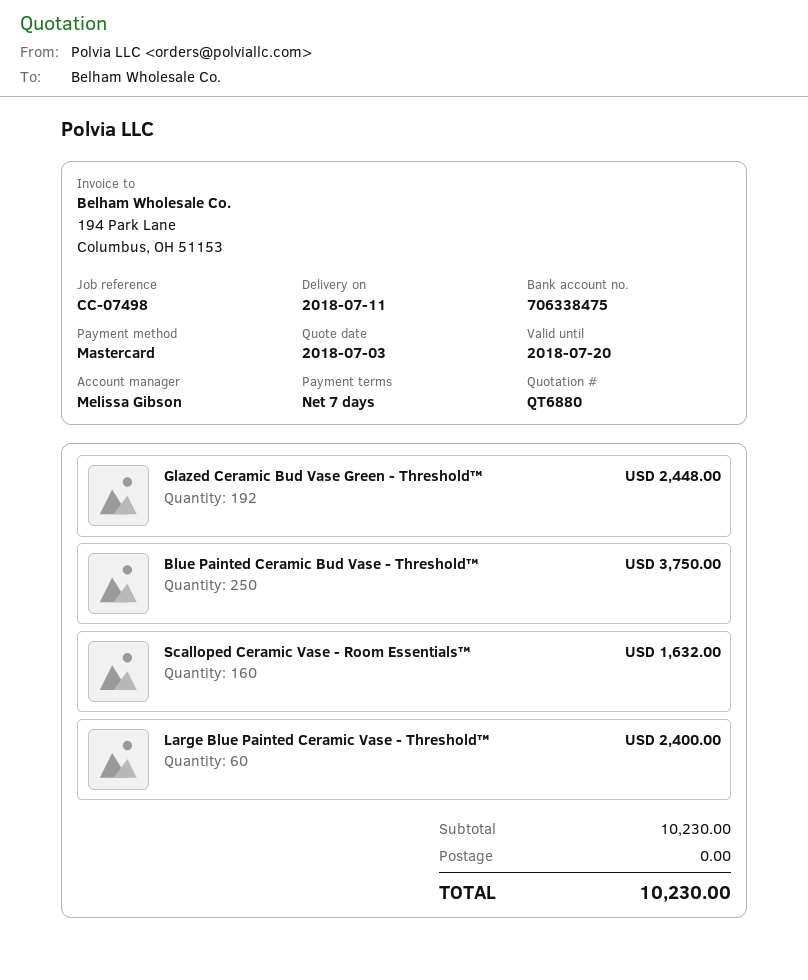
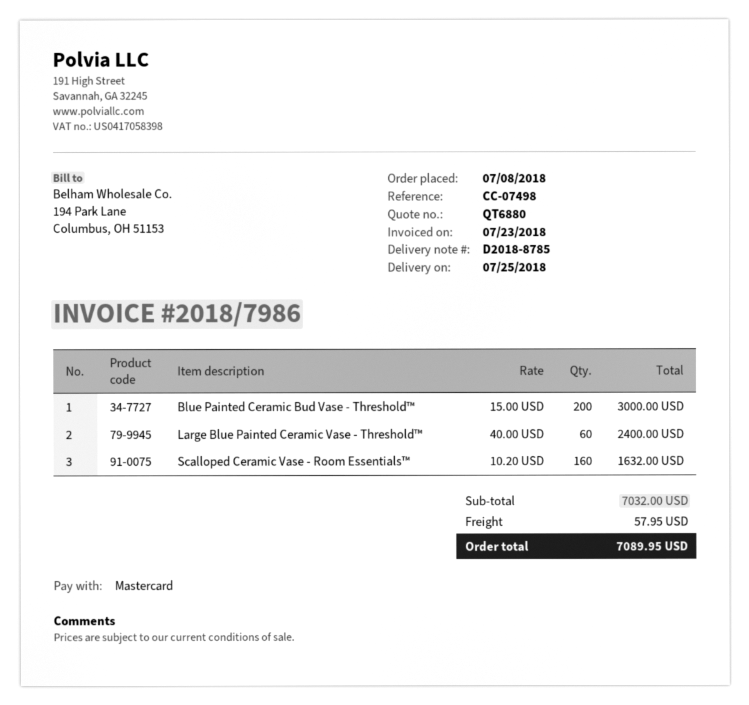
delivery date: 2018-07-11 -> 2018-07-25
Glazed Ceramic Bud Vase Green - Threshold™: 192 for 2448.00 -> none
Blue Painted Ceramic Bud Vase - Threshold™: 250 for 3750.00 -> 200 for 3000.00
subtotal: 10230.00 -> 7032.00
shipping: 0.00 -> 57.95
total: 10230.00 -> 7089.95

